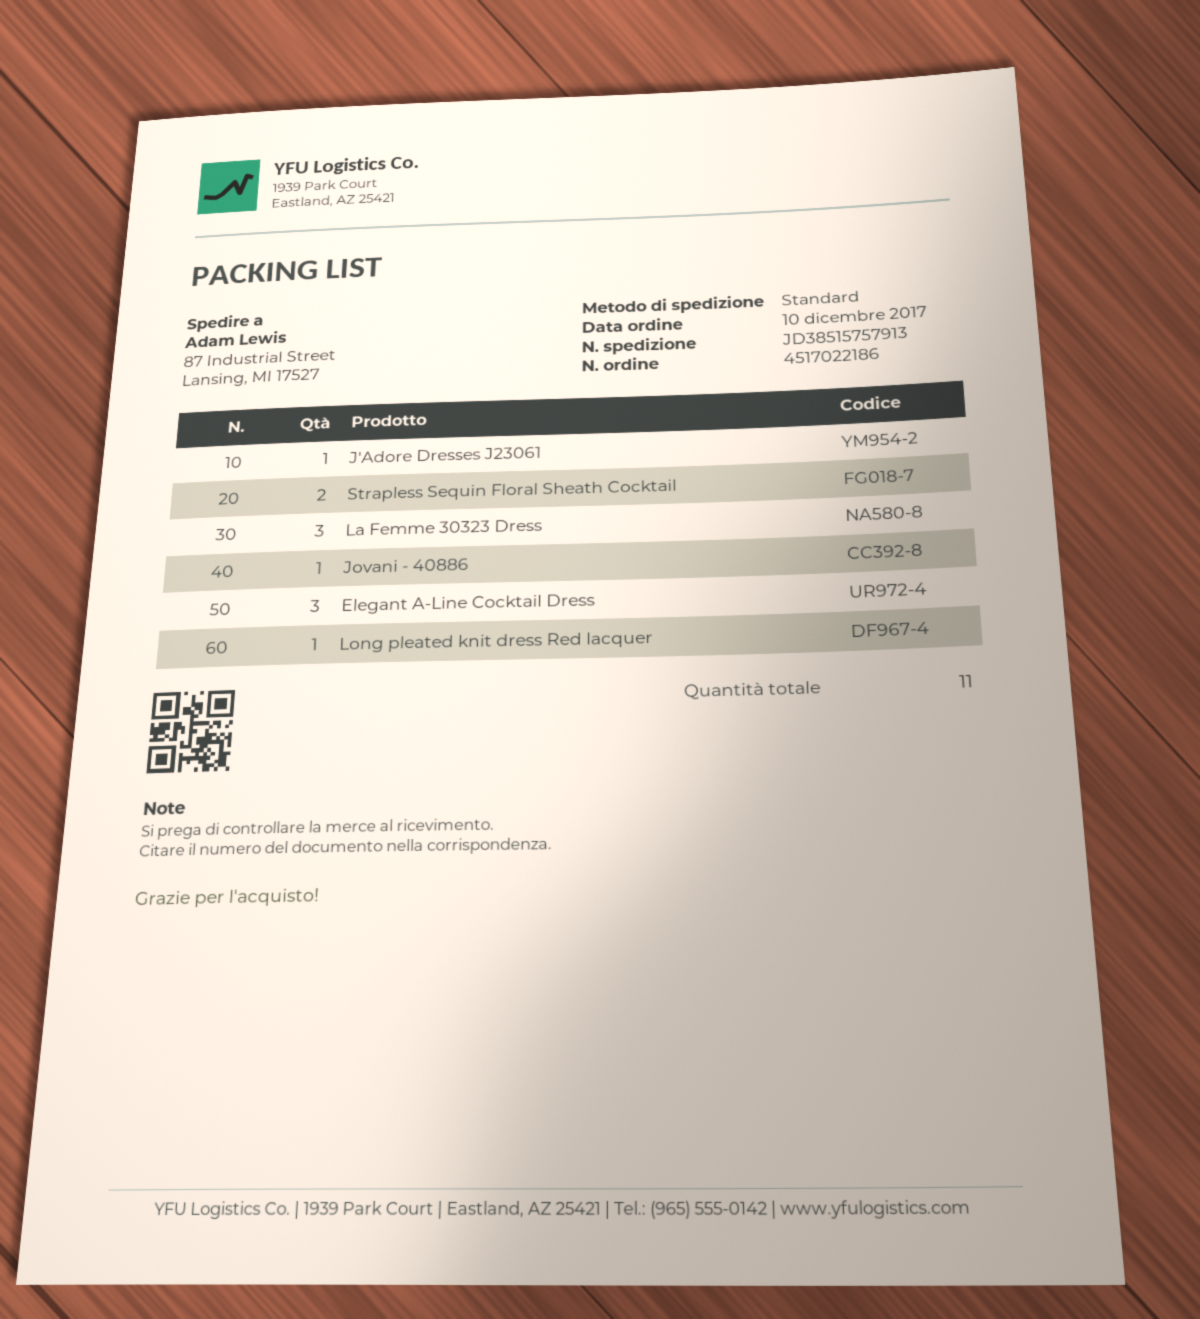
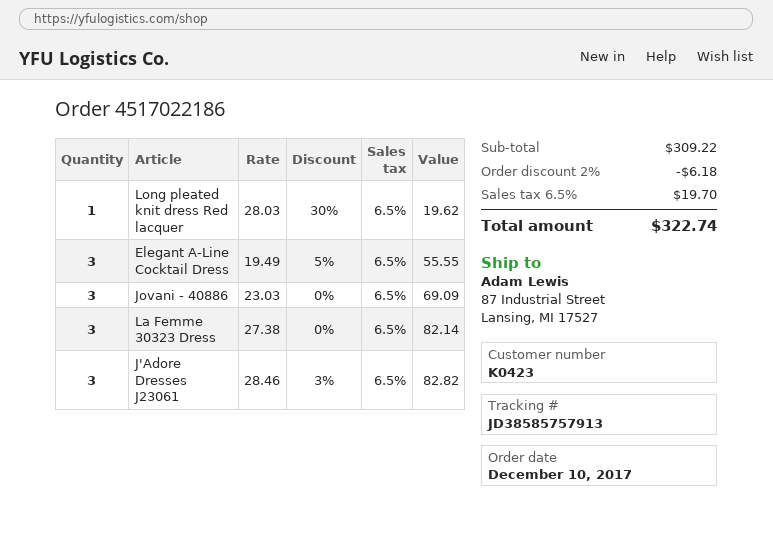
tracking number: JD38515757913 -> JD38585757913
J'Adore Dresses J23061: 1 -> 3
Strapless Sequin Floral Sheath Cocktail: 2 -> none
Jovani - 40886: 1 -> 3

